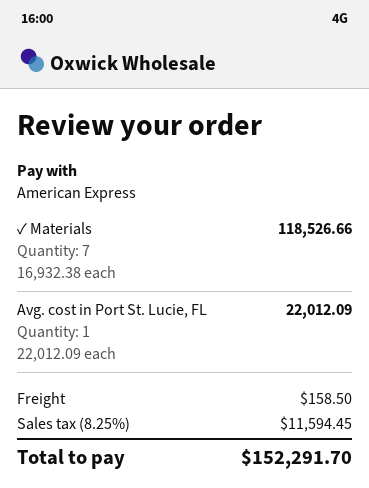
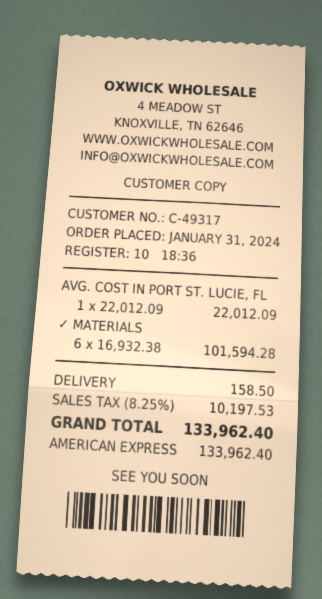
✓ Materials: 7 x 16932.38 = 118526.66 -> 6 x 16932.38 = 101594.28
tax: 8.25% = 11594.45 -> 8.25% = 10197.53
total: 152291.70 -> 133962.40

